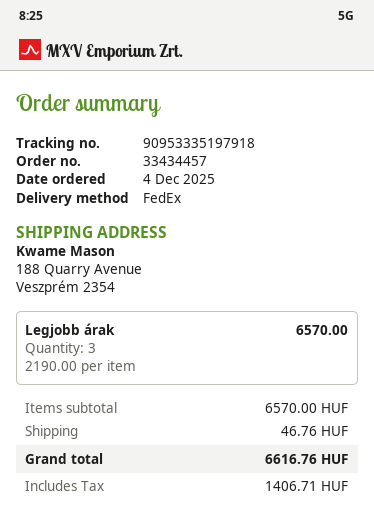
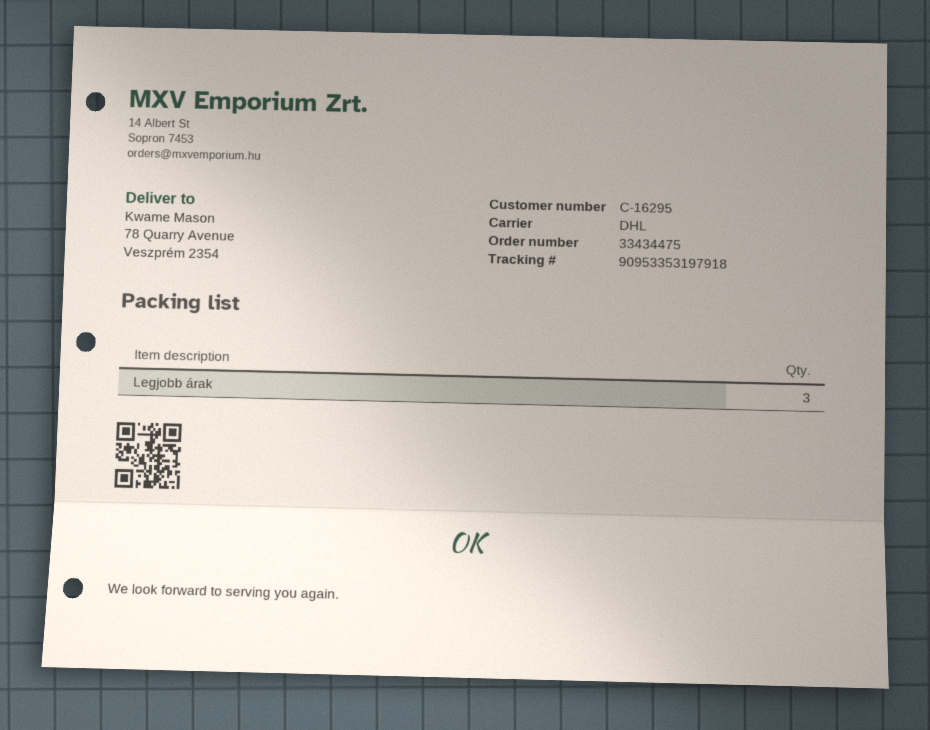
order number: 33434457 -> 33434475
shipping method: FedEx -> DHL
tracking number: 90953335197918 -> 90953353197918
ship to: 188 Quarry Avenue, Veszprém 2354 -> 78 Quarry Avenue, Veszprém 2354

